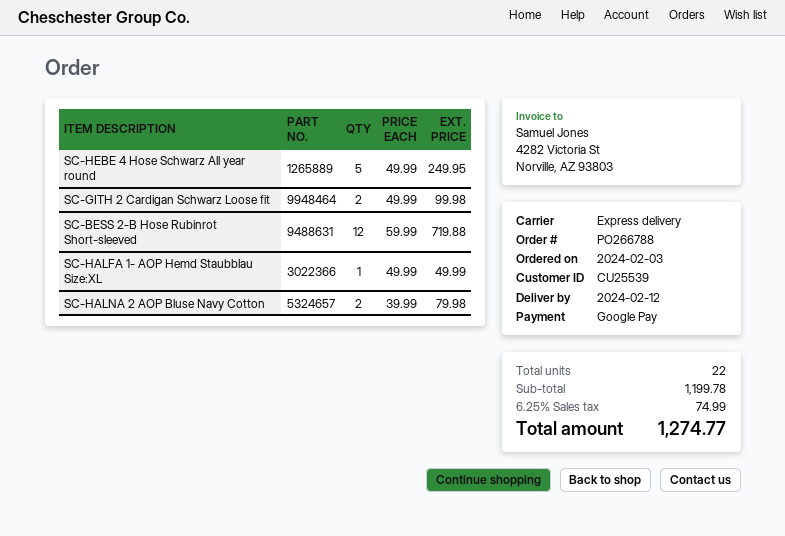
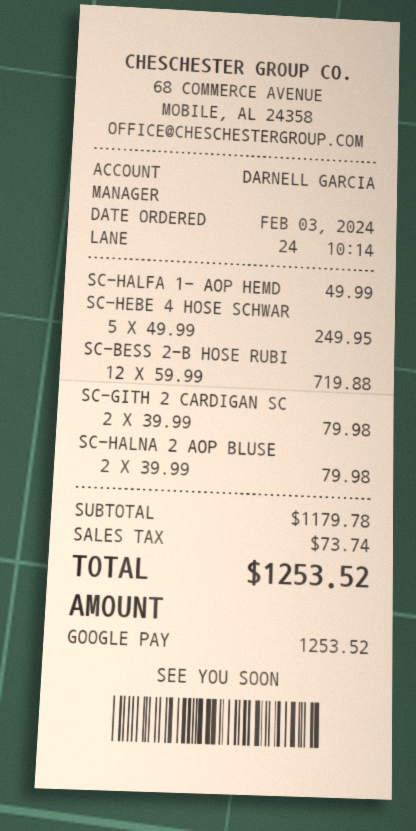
SC-GITH 2 Cardigan Schwarz Loose fit: 2 x 49.99 = 99.98 -> 2 x 39.99 = 79.98
subtotal: 1199.78 -> 1179.78
tax: 74.99 -> 73.74
total: 1274.77 -> 1253.52

